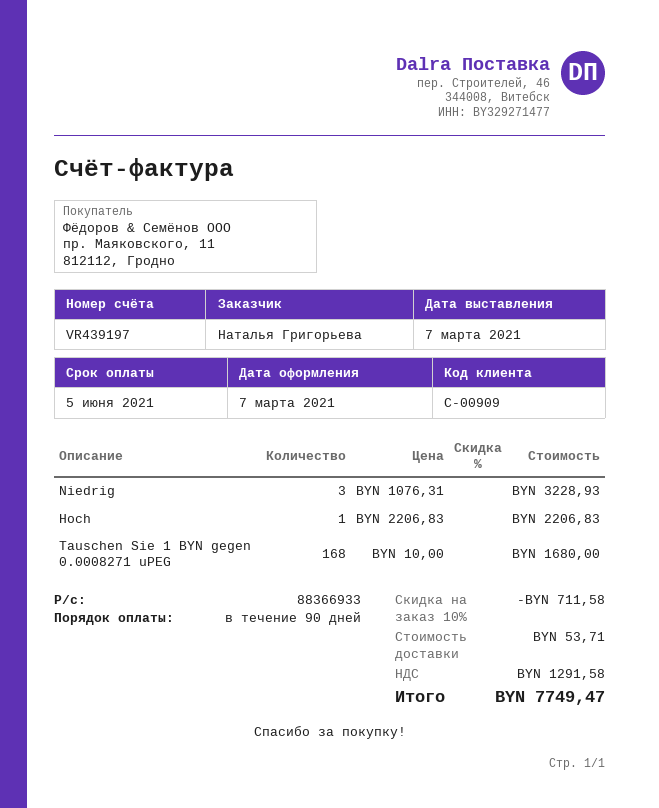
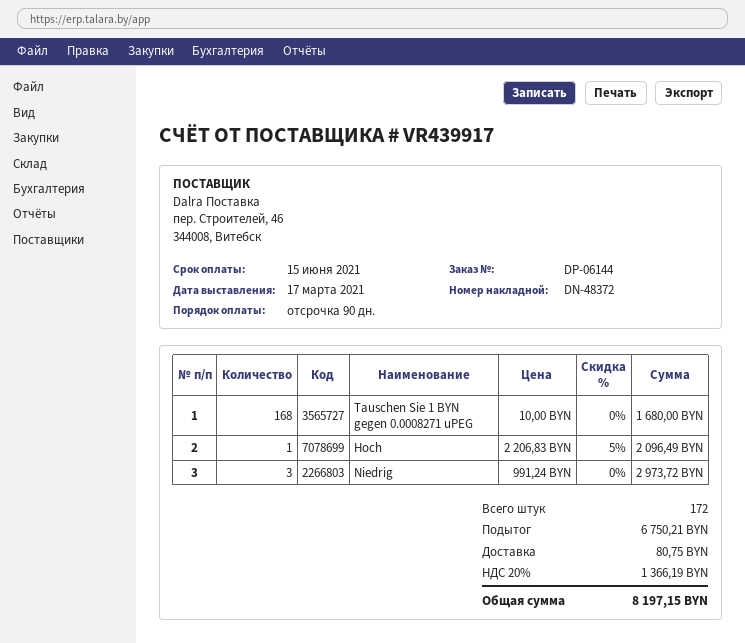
invoice number: VR439197 -> VR439917
invoice date: 2021-03-07 -> 2021-03-17
due date: 2021-06-05 -> 2021-06-15
Niedrig: 3 x 1076.31 = 3228.93 -> 3 x 991.24 = 2973.72
Hoch: 1 x 2206.83 = 2206.83 -> 1 x 2206.83 - 5% = 2096.49
discount: 10% = 711.58 -> none
shipping: 53.71 -> 80.75
tax: 1291.58 -> 1366.19
total: 7749.47 -> 8197.15

